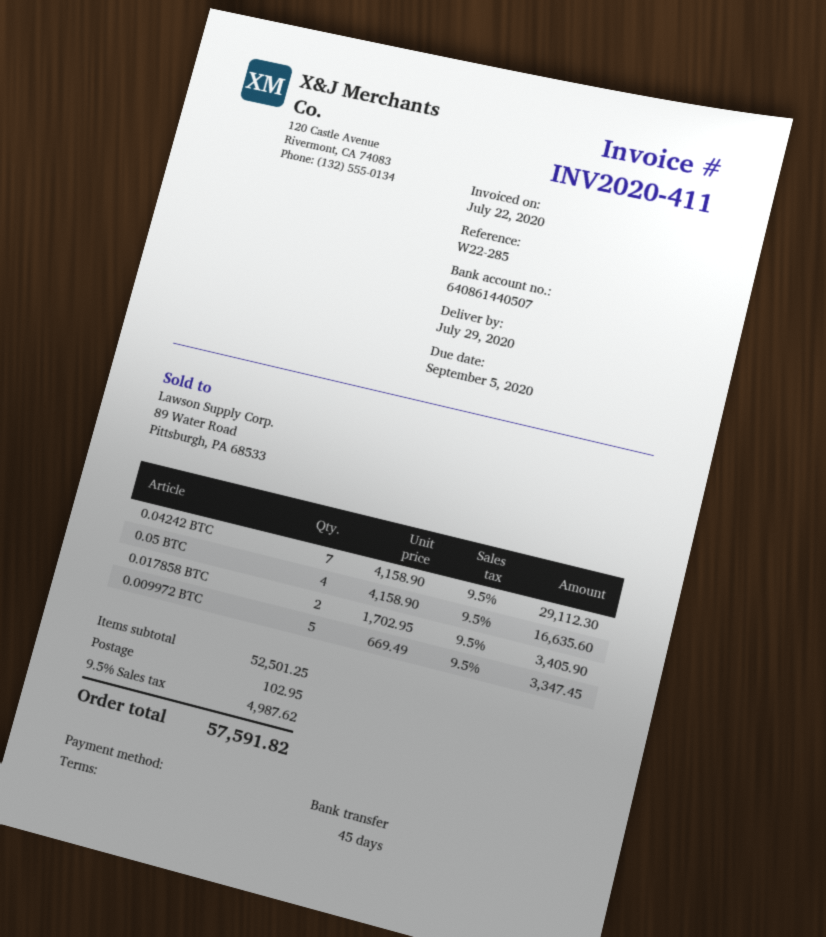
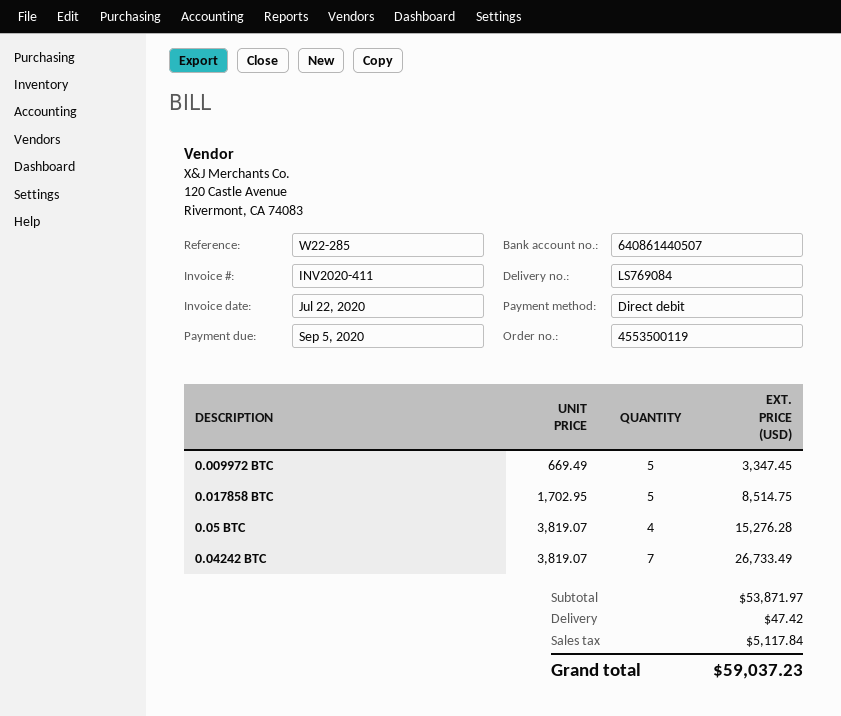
payment method: bank transfer -> direct debit
0.04242 BTC: 7 x 4158.90 = 29112.30 -> 7 x 3819.07 = 26733.49
0.05 BTC: 4 x 4158.90 = 16635.60 -> 4 x 3819.07 = 15276.28
0.017858 BTC: 2 x 1702.95 = 3405.90 -> 5 x 1702.95 = 8514.75
subtotal: 52501.25 -> 53871.97
shipping: 102.95 -> 47.42
tax: 4987.62 -> 5117.84
total: 57591.82 -> 59037.23

